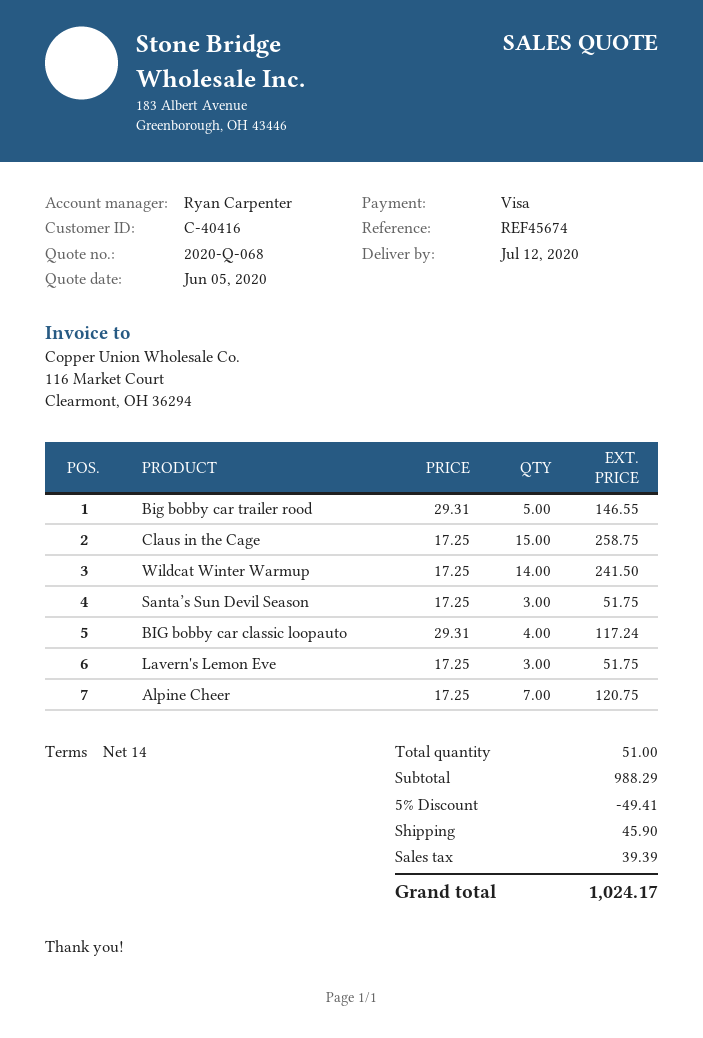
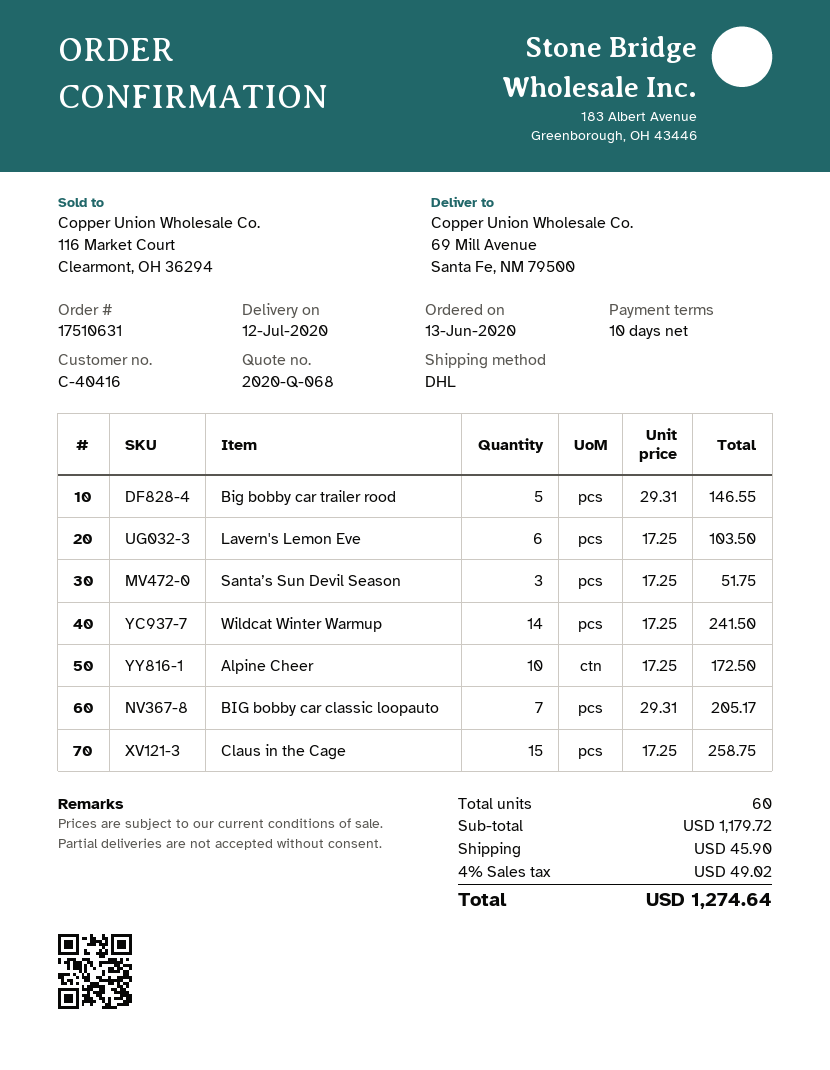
payment terms: 14 days -> 10 days
BIG bobby car classic loopauto: 4 x 29.31 = 117.24 -> 7 x 29.31 = 205.17
Lavern's Lemon Eve: 3 x 17.25 = 51.75 -> 6 x 17.25 = 103.50
Alpine Cheer: 7 x 17.25 = 120.75 -> 10 x 17.25 = 172.50
total quantity: 51 -> 60
subtotal: 988.29 -> 1179.72
discount: 5% = 49.41 -> none
tax: 39.39 -> 49.02
total: 1024.17 -> 1274.64

